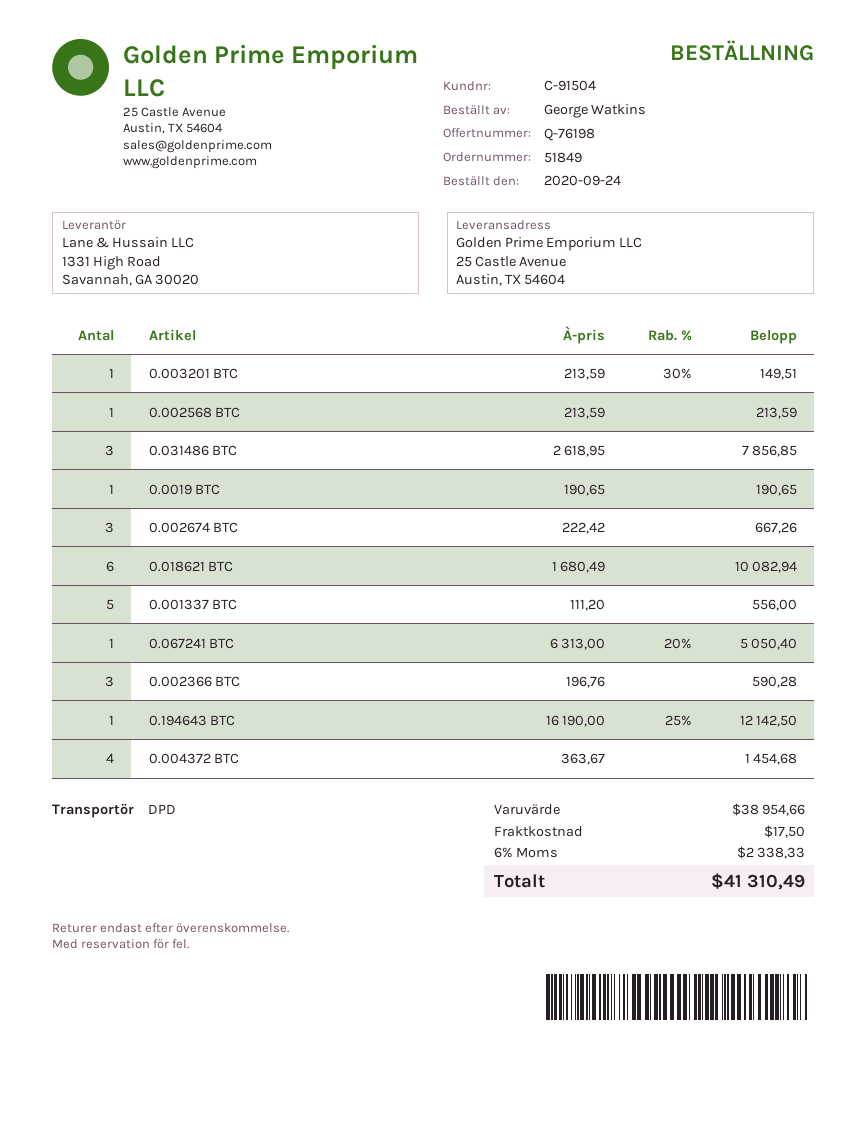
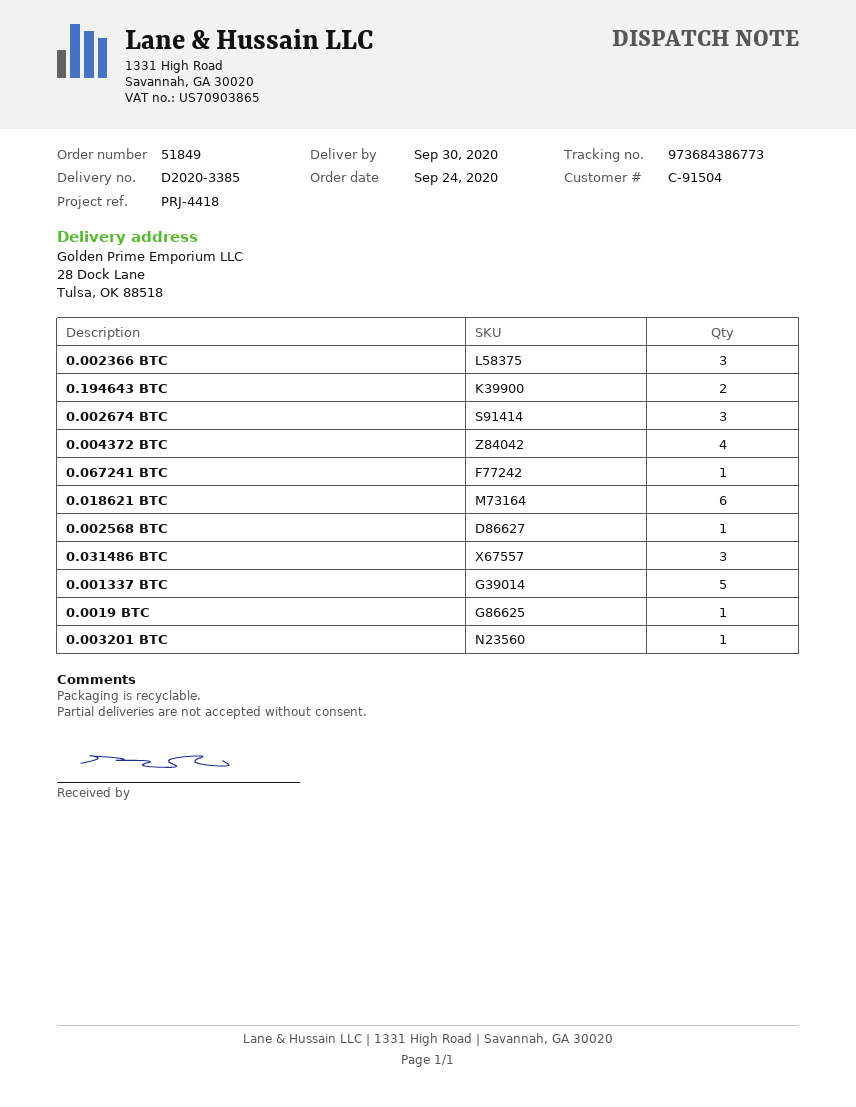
ship to: 25 Castle Avenue, Austin, TX 54604 -> 28 Dock Lane, Tulsa, OK 88518
0.194643 BTC: 1 -> 2

